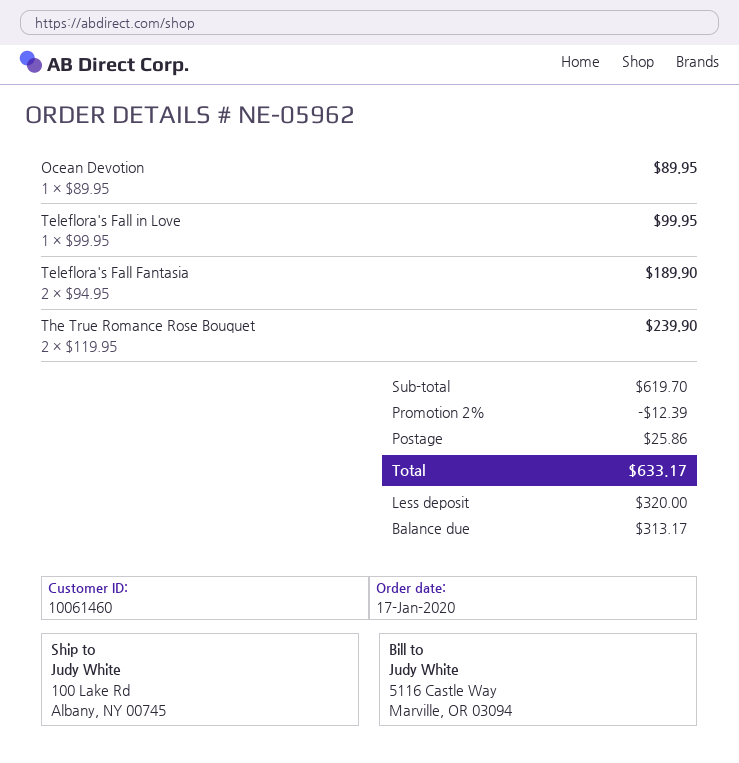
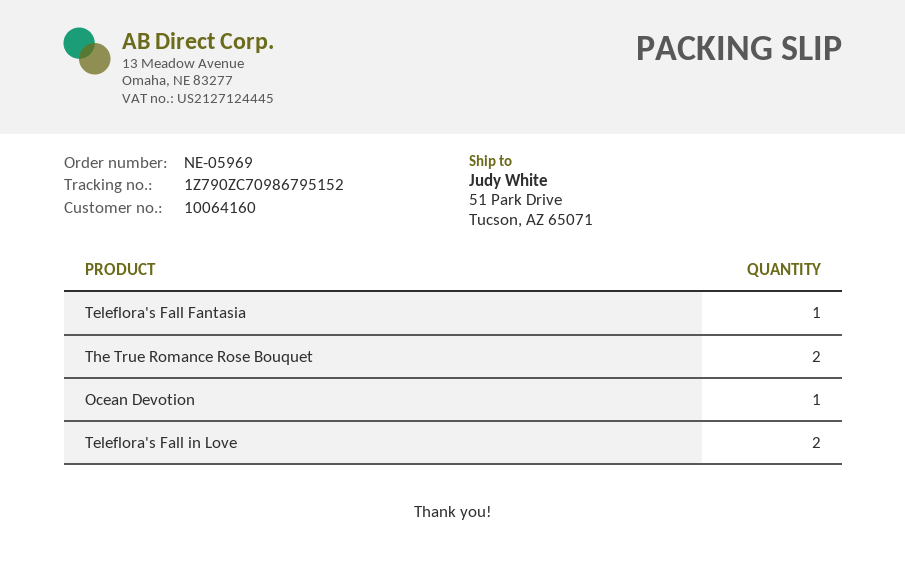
order number: NE-05962 -> NE-05969
customer number: 10061460 -> 10064160
ship to: 100 Lake Rd, Albany, NY 00745 -> 51 Park Drive, Tucson, AZ 65071
Teleflora's Fall in Love: 1 -> 2
Teleflora's Fall Fantasia: 2 -> 1

